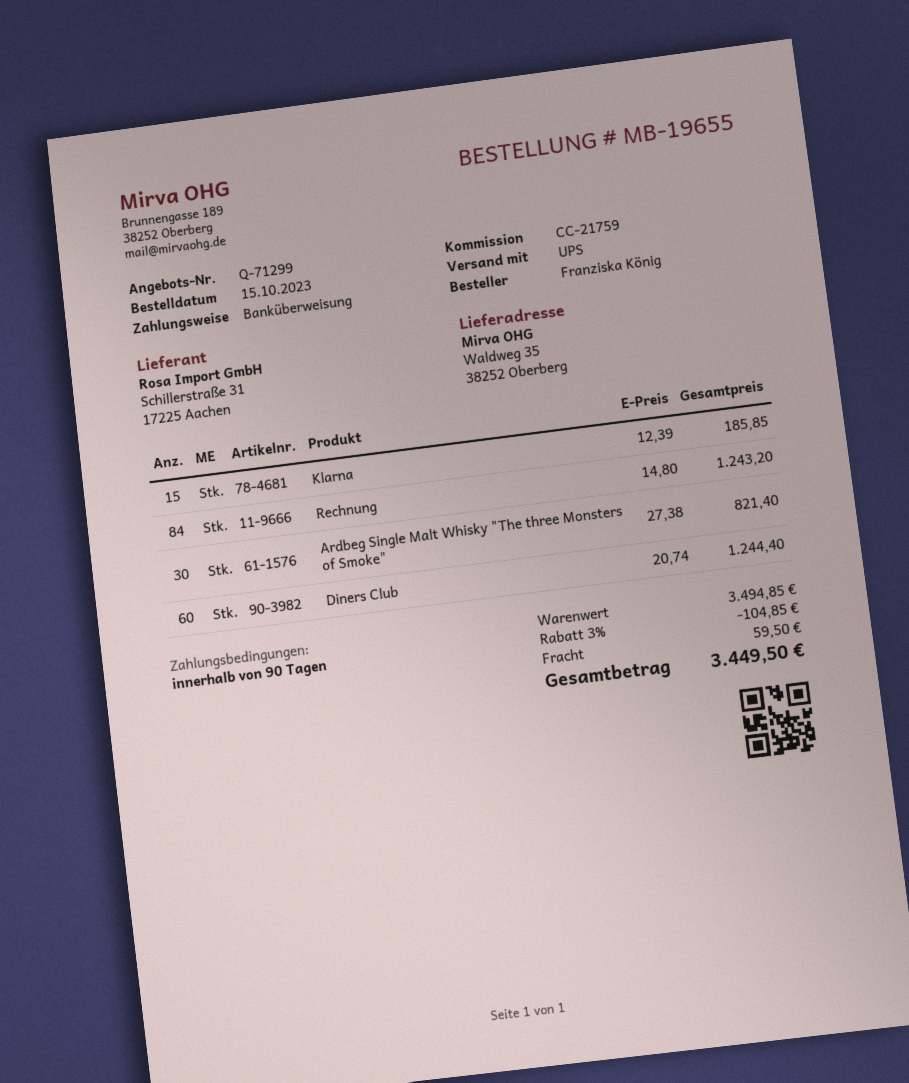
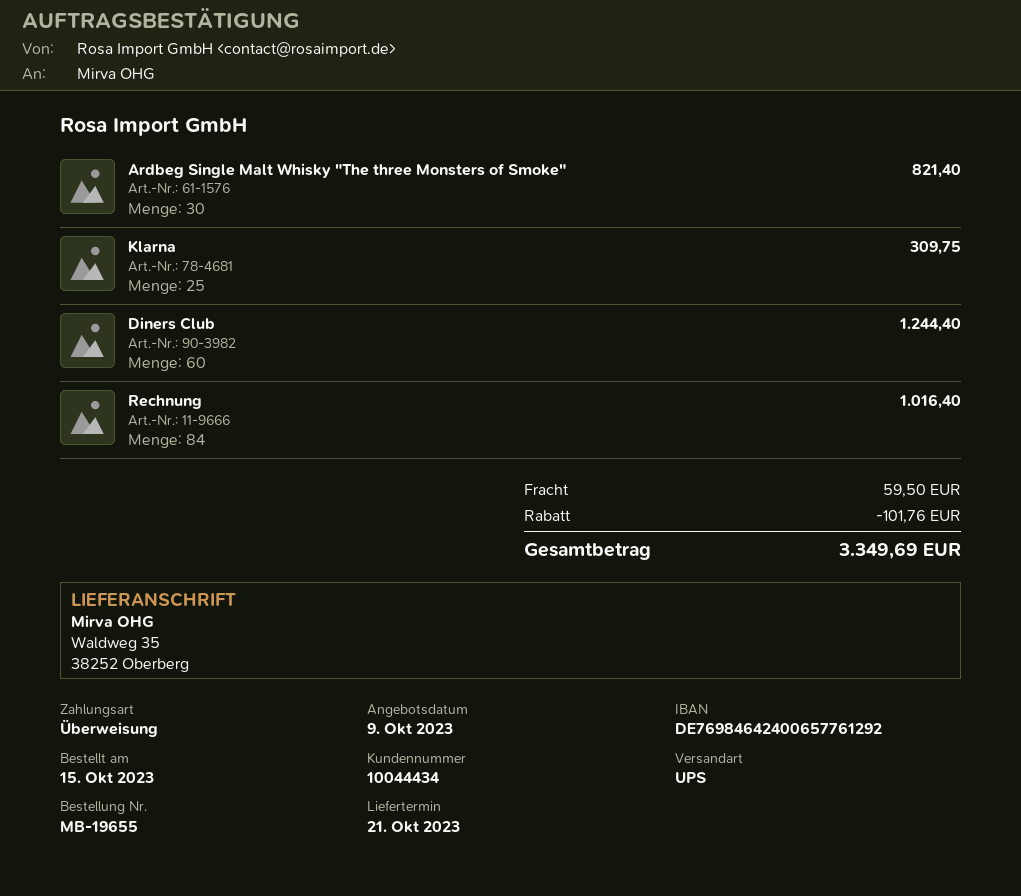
Klarna: 15 for 185.85 -> 25 for 309.75
Rechnung: 84 for 1243.20 -> 84 for 1016.40
discount: 104.85 -> 101.76
total: 3449.50 -> 3349.69

